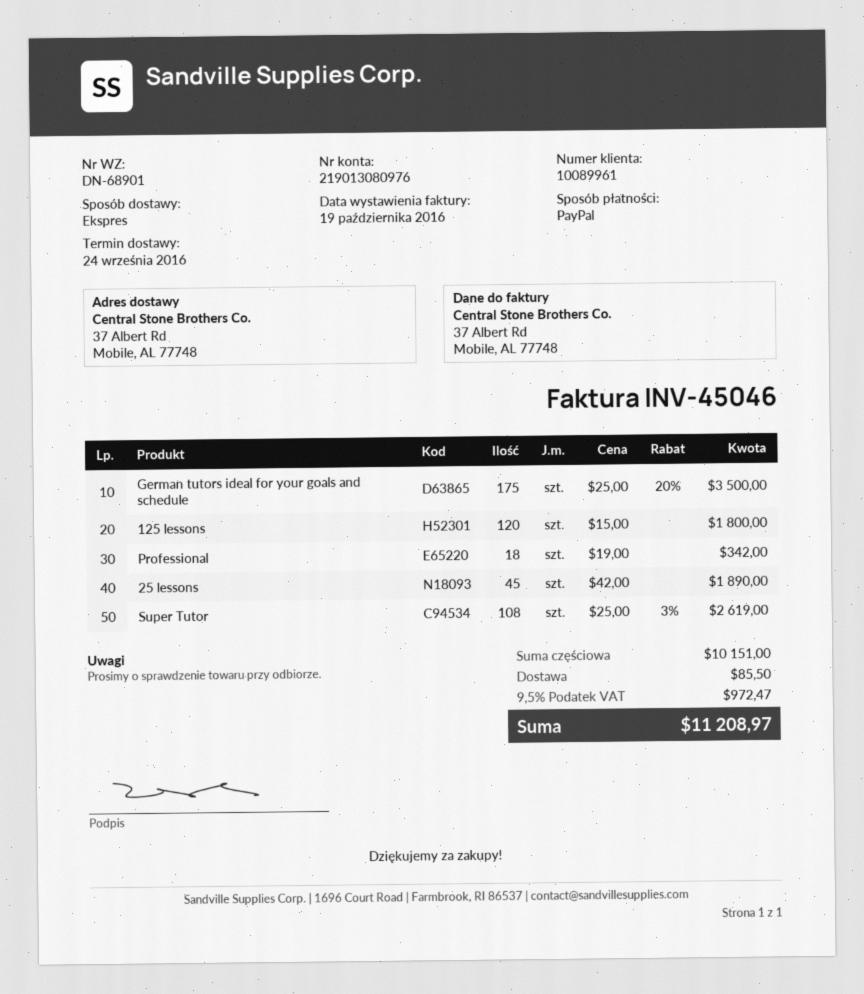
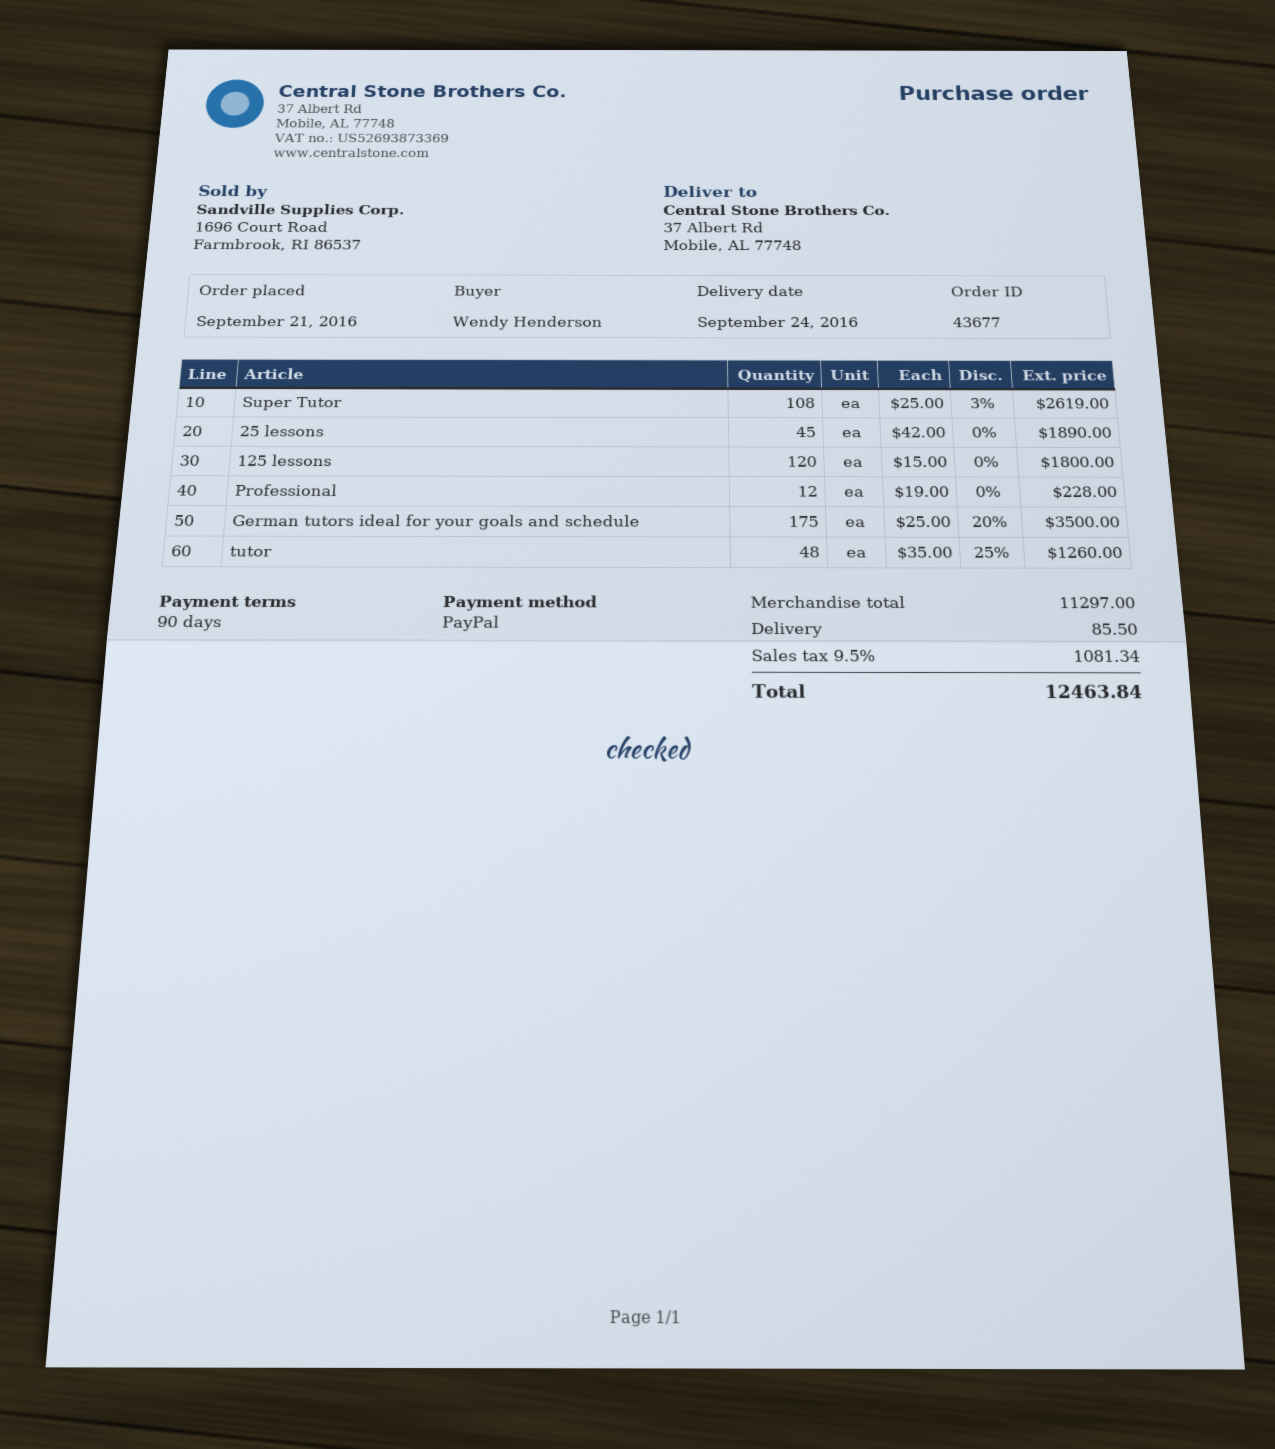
Professional: 18 x 19.00 = 342.00 -> 12 x 19.00 = 228.00
tutor: none -> 48 x 35.00 - 25% = 1260.00
subtotal: 10151.00 -> 11297.00
tax: 9.5% = 972.47 -> 9.5% = 1081.34
total: 11208.97 -> 12463.84

